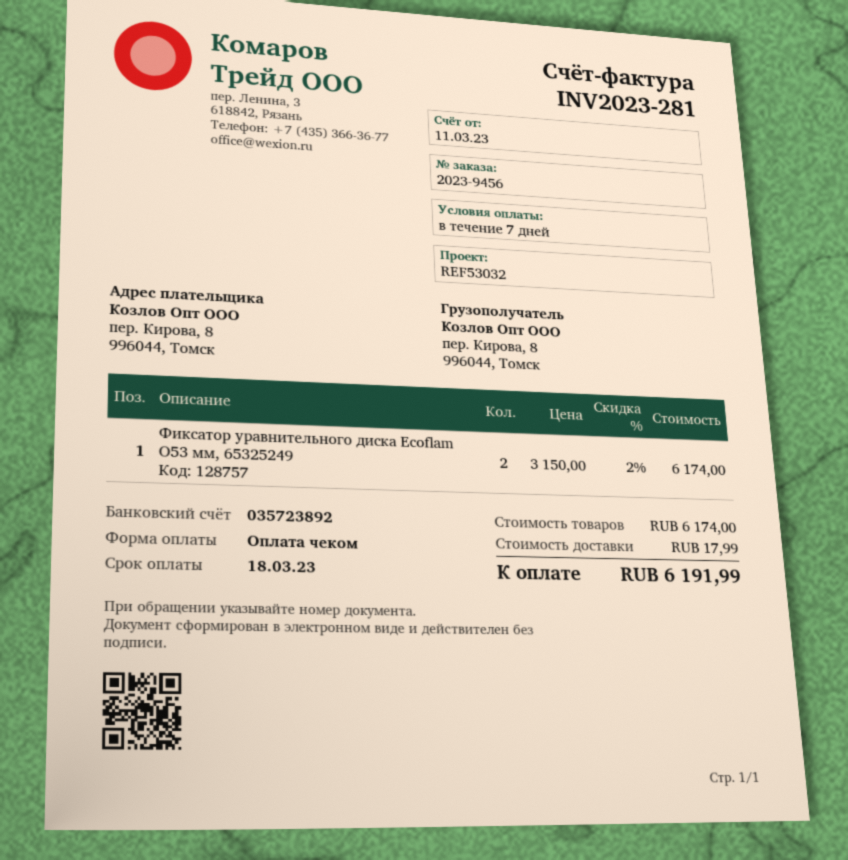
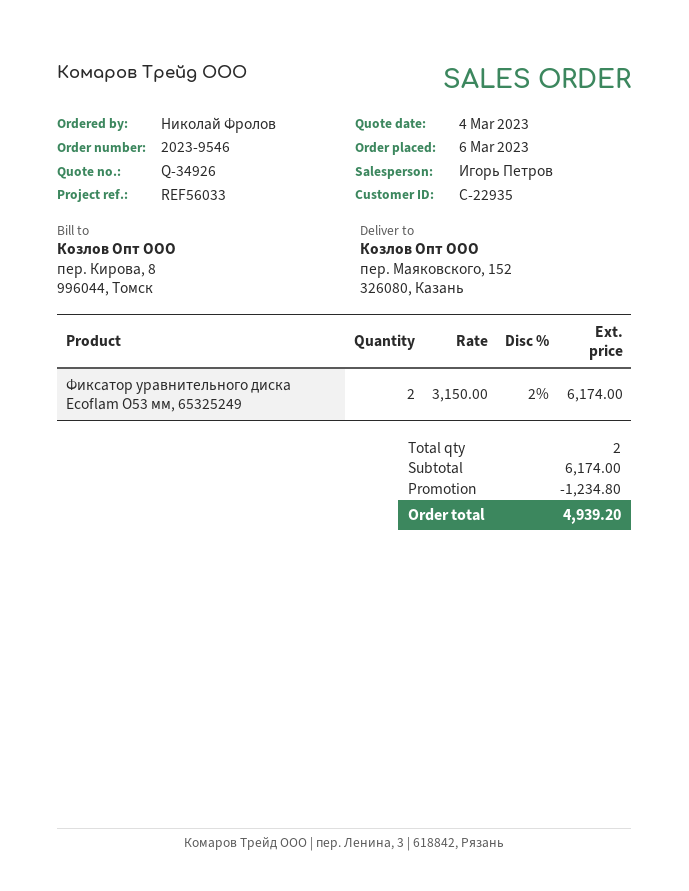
order number: 2023-9456 -> 2023-9546
reference: REF53032 -> REF56033
ship to: пер. Кирова, 8, 996044, Томск -> пер. Маяковского, 152, 326080, Казань
discount: none -> 1234.80
shipping: 17.99 -> none
total: 6191.99 -> 4939.20

